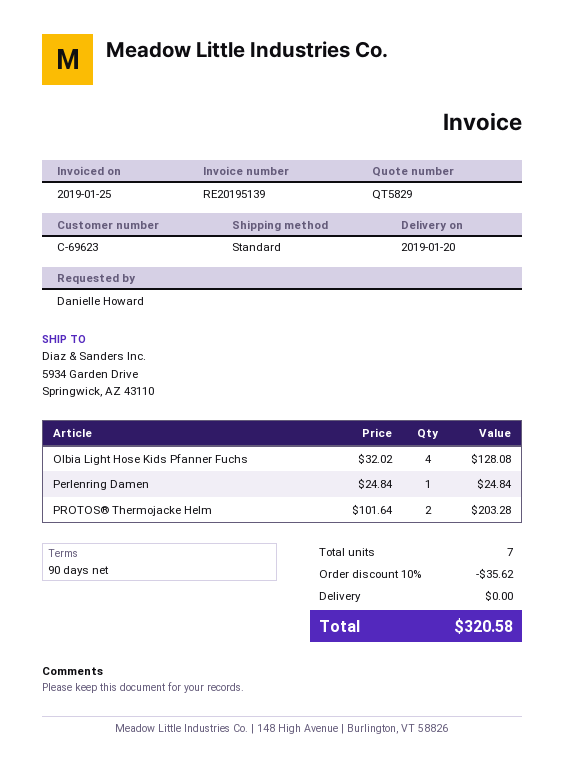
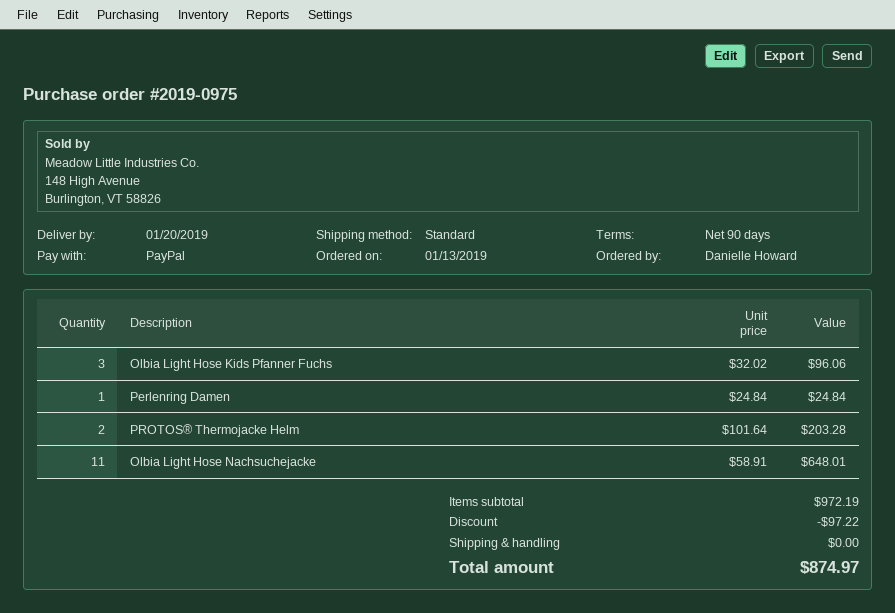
Olbia Light Hose Kids Pfanner Fuchs: 4 x 32.02 = 128.08 -> 3 x 32.02 = 96.06
Olbia Light Hose Nachsuchejacke: none -> 11 x 58.91 = 648.01
discount: 35.62 -> 97.22
total: 320.58 -> 874.97

